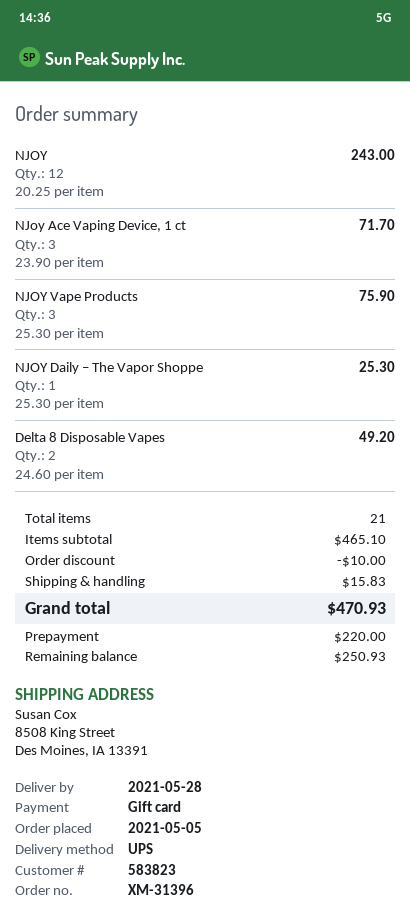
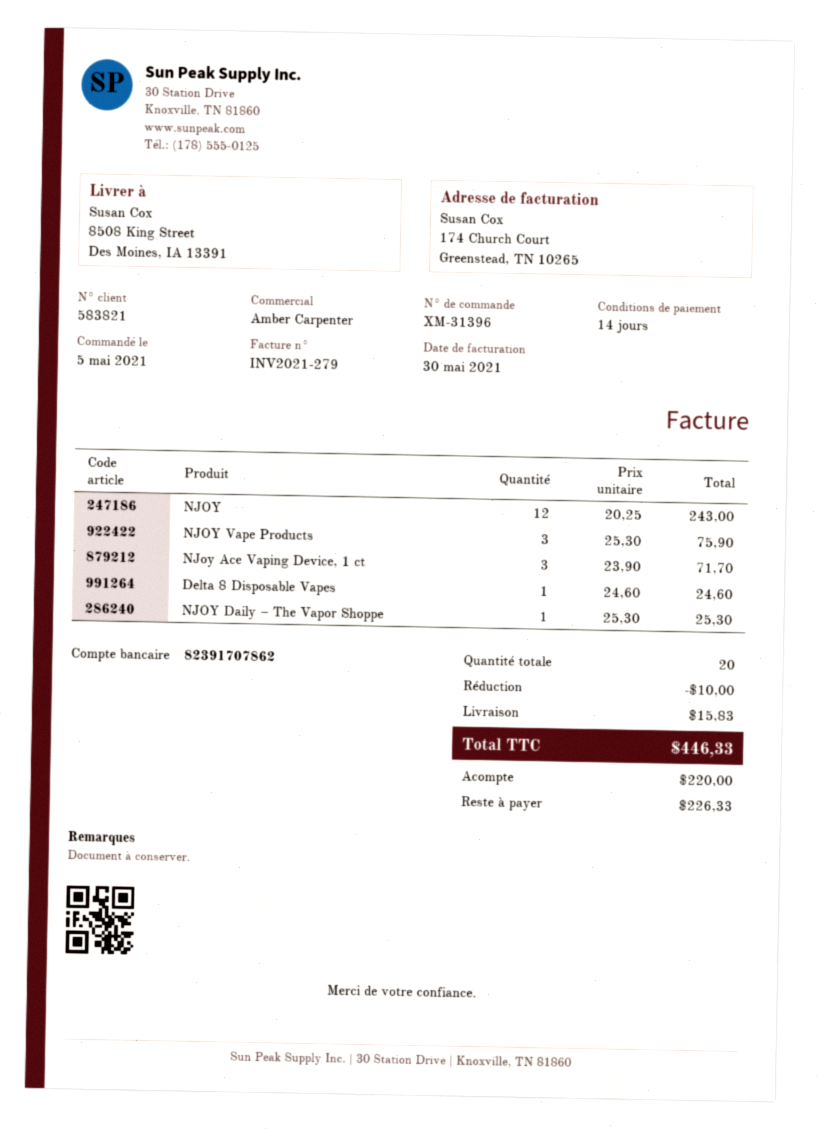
customer number: 583823 -> 583821
Delta 8 Disposable Vapes: 2 x 24.60 = 49.20 -> 1 x 24.60 = 24.60
total quantity: 21 -> 20
total: 470.93 -> 446.33
balance: 250.93 -> 226.33

